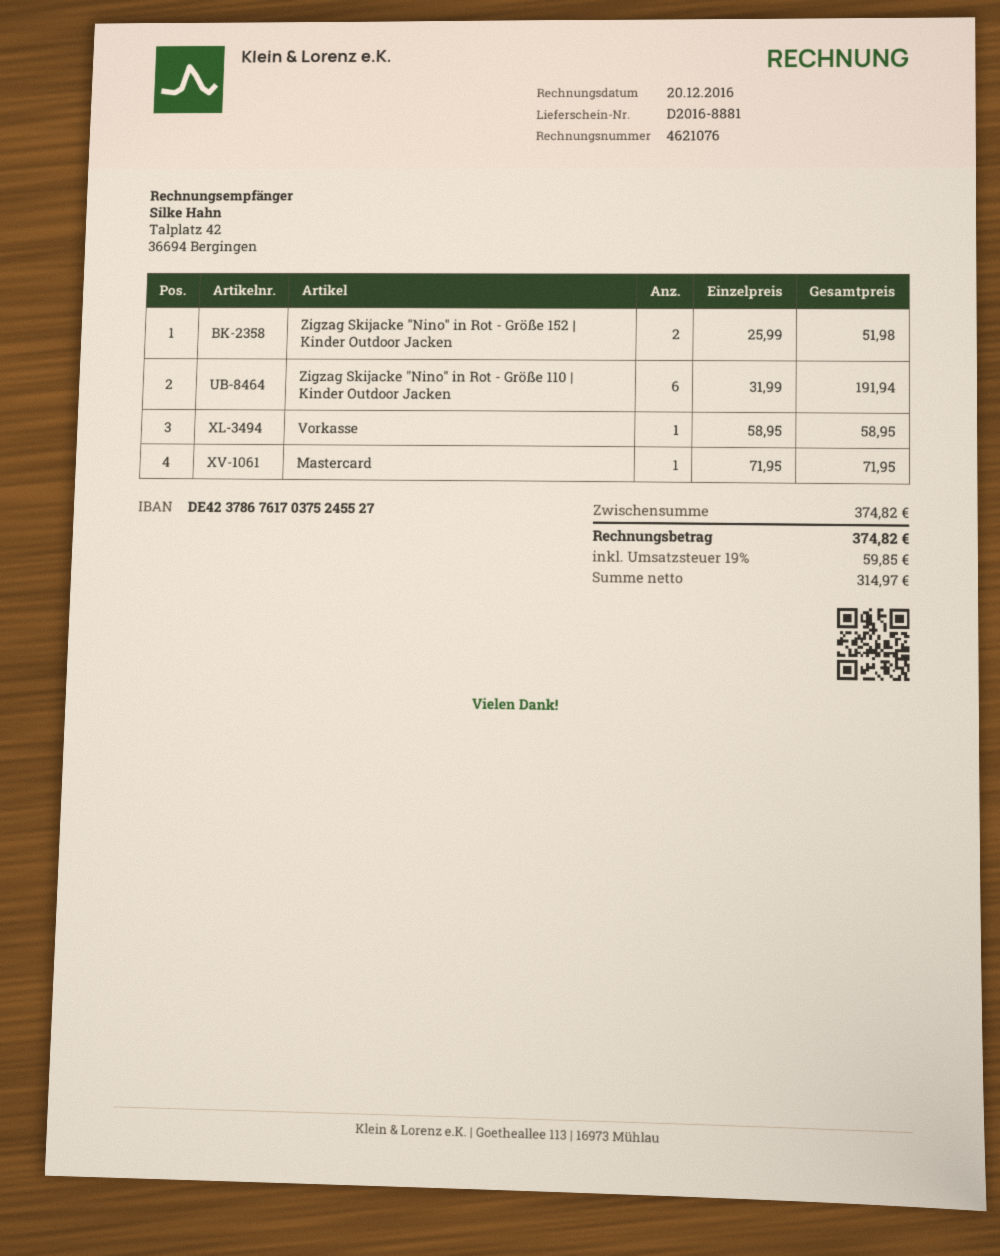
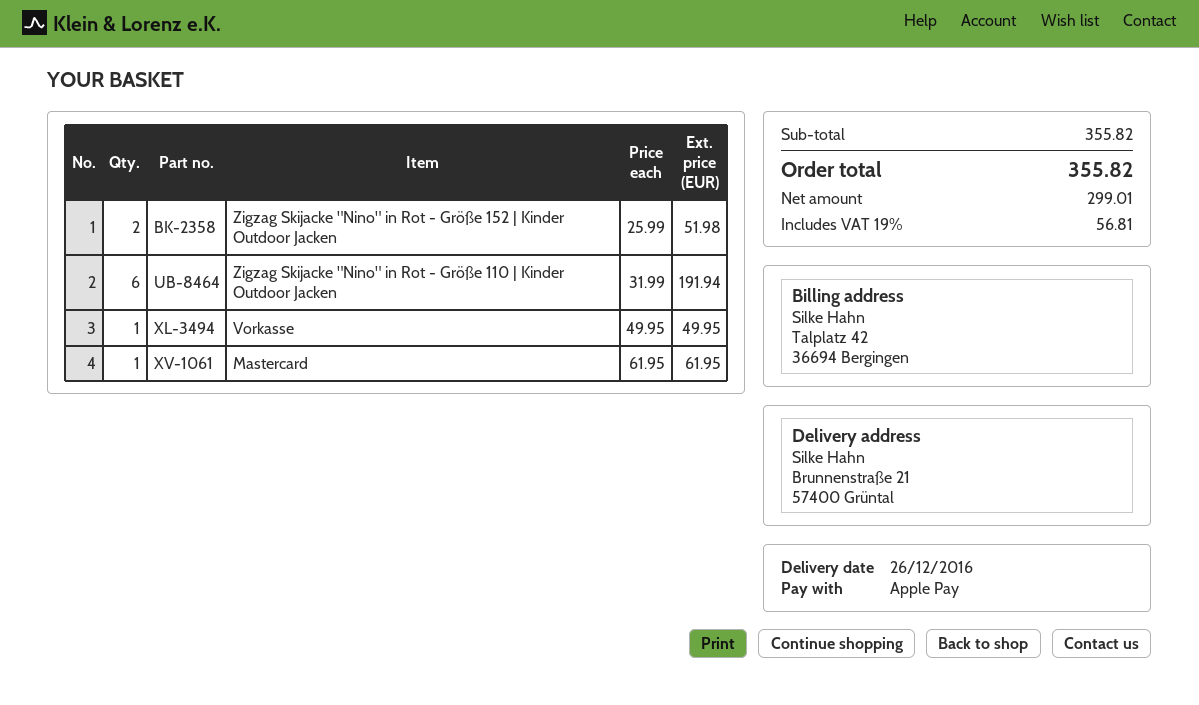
Vorkasse: 1 x 58.95 = 58.95 -> 1 x 49.95 = 49.95
Mastercard: 1 x 71.95 = 71.95 -> 1 x 61.95 = 61.95
subtotal: 374.82 -> 355.82
net: 314.97 -> 299.01
tax: 19% = 59.85 -> 19% = 56.81
total: 374.82 -> 355.82

